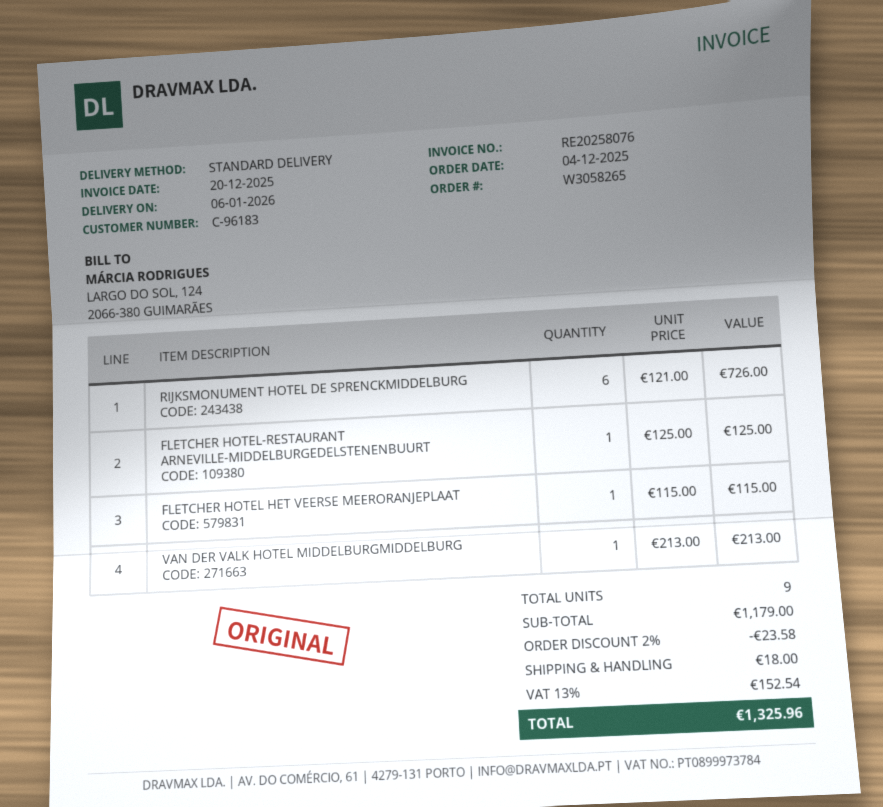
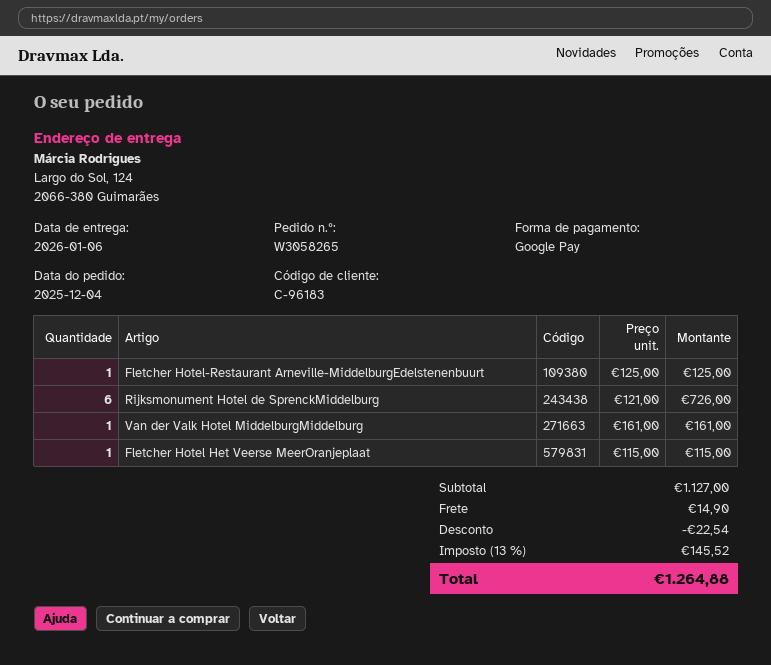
VAN DER VALK HOTEL MIDDELBURGMIDDELBURG: 1 x 213.00 = 213.00 -> 1 x 161.00 = 161.00
subtotal: 1179.00 -> 1127.00
discount: 23.58 -> 22.54
shipping: 18.00 -> 14.90
tax: 13% = 152.54 -> 13% = 145.52
total: 1325.96 -> 1264.88

